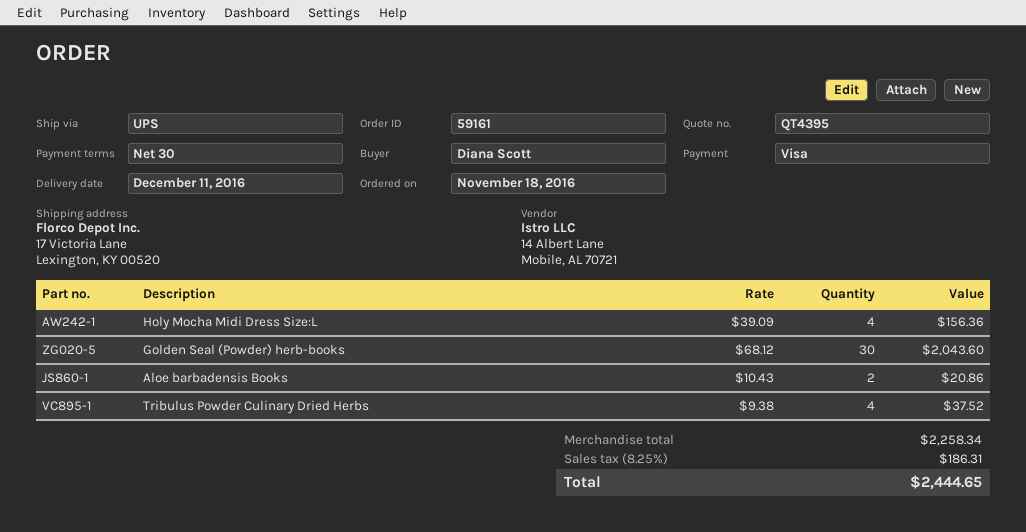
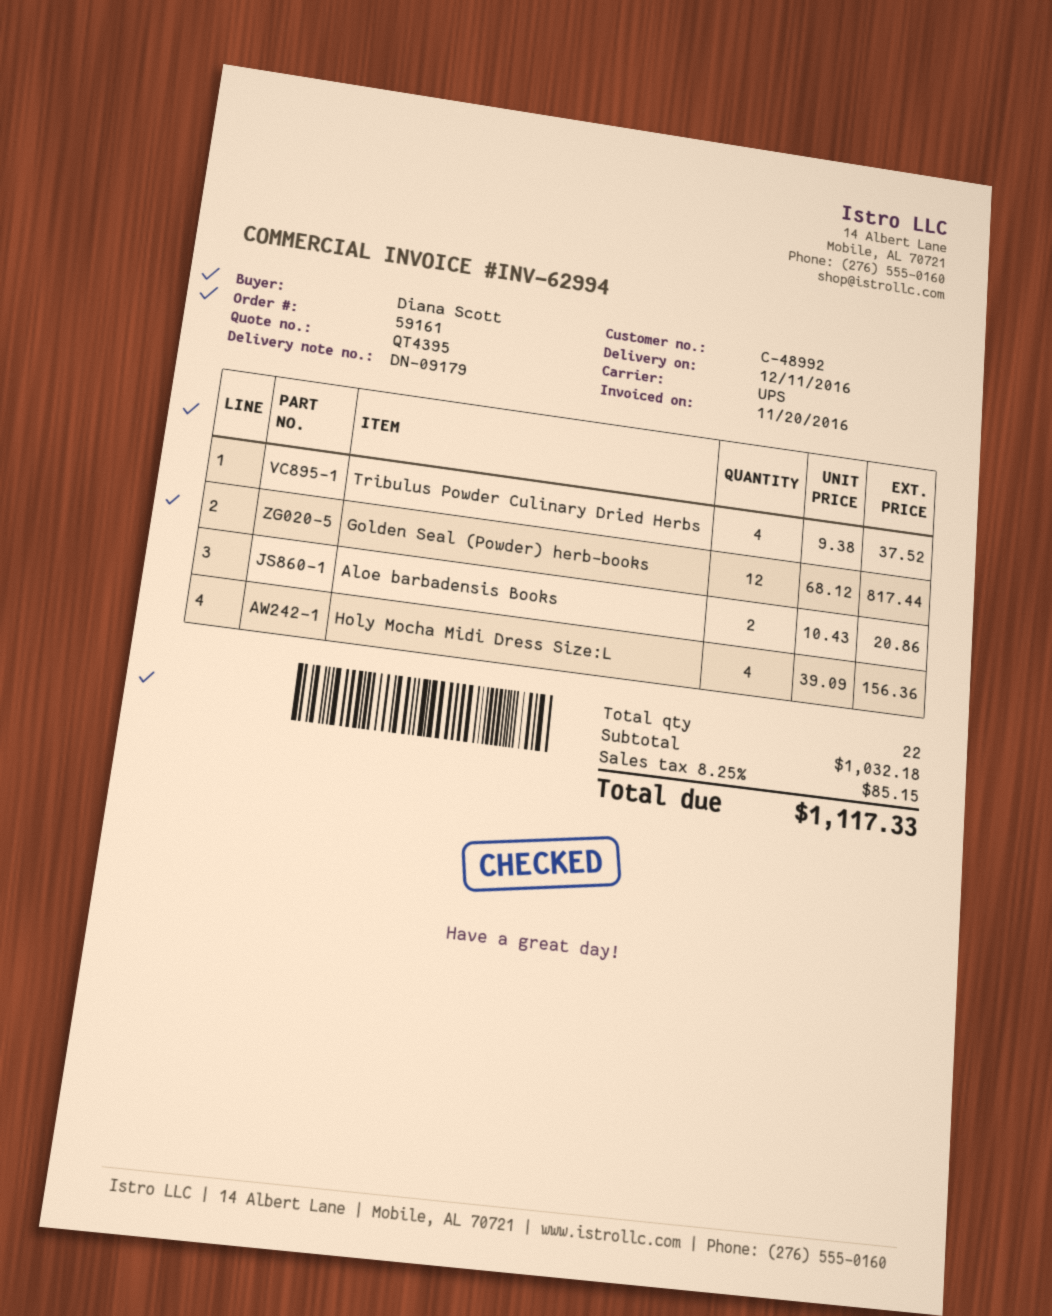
Golden Seal (Powder) herb-books: 30 x 68.12 = 2043.60 -> 12 x 68.12 = 817.44
subtotal: 2258.34 -> 1032.18
tax: 8.25% = 186.31 -> 8.25% = 85.15
total: 2444.65 -> 1117.33

